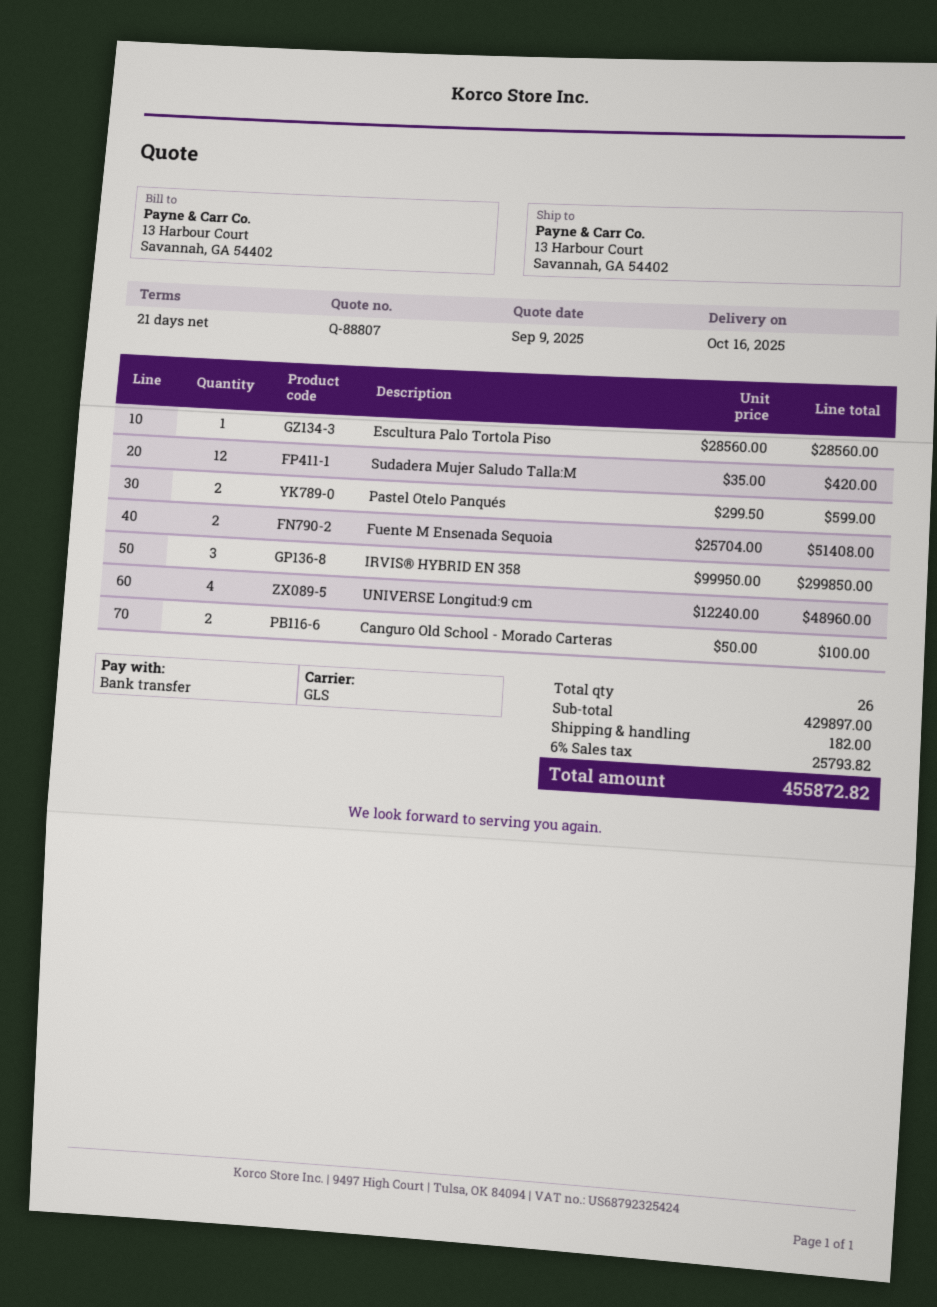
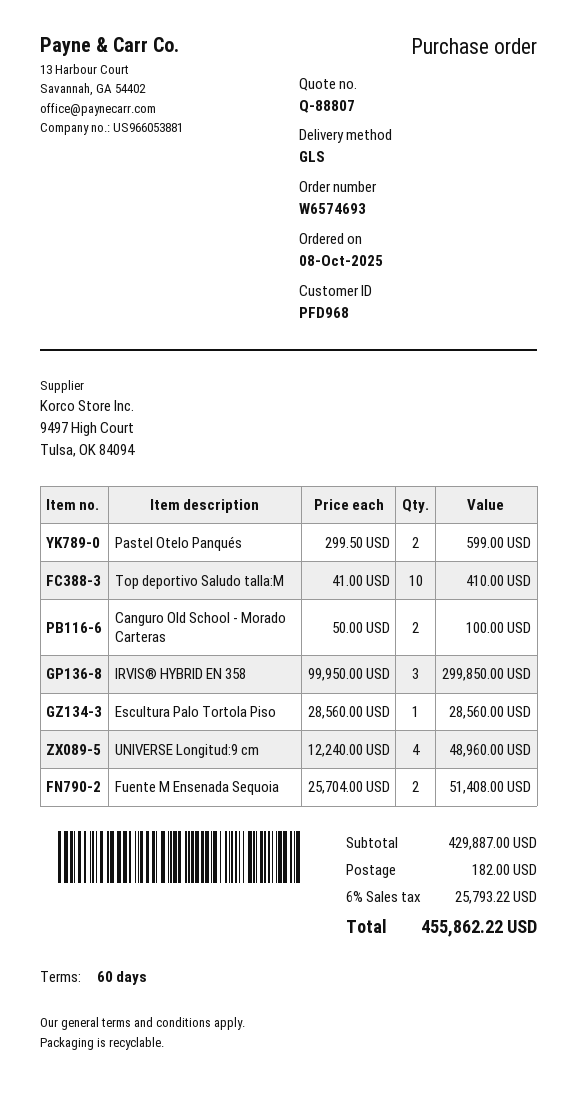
payment terms: 21 days -> 60 days
Sudadera Mujer Saludo Talla:M: 12 x 35.00 = 420.00 -> none
Top deportivo Saludo talla:M: none -> 10 x 41.00 = 410.00
subtotal: 429897.00 -> 429887.00
tax: 6% = 25793.82 -> 6% = 25793.22
total: 455872.82 -> 455862.22

